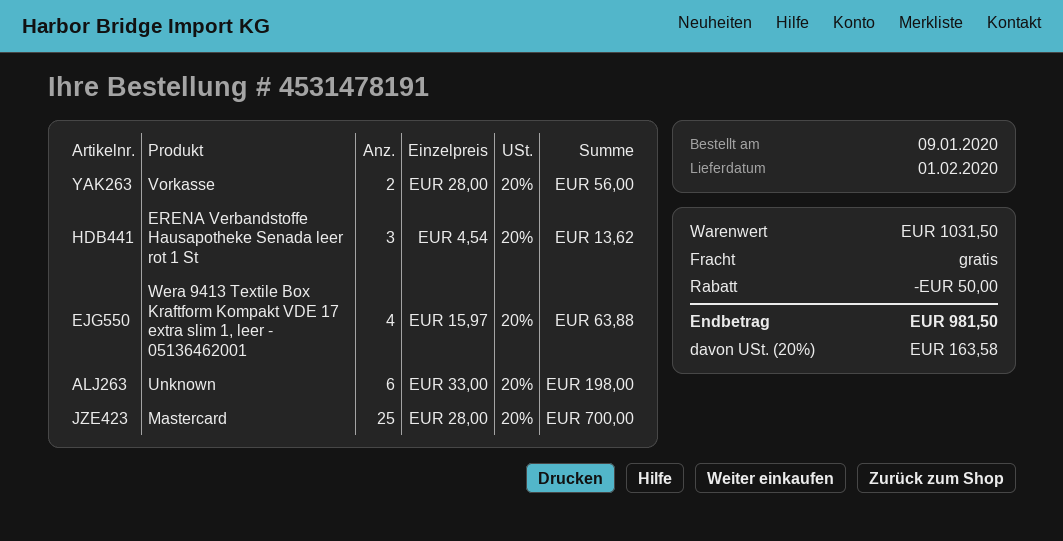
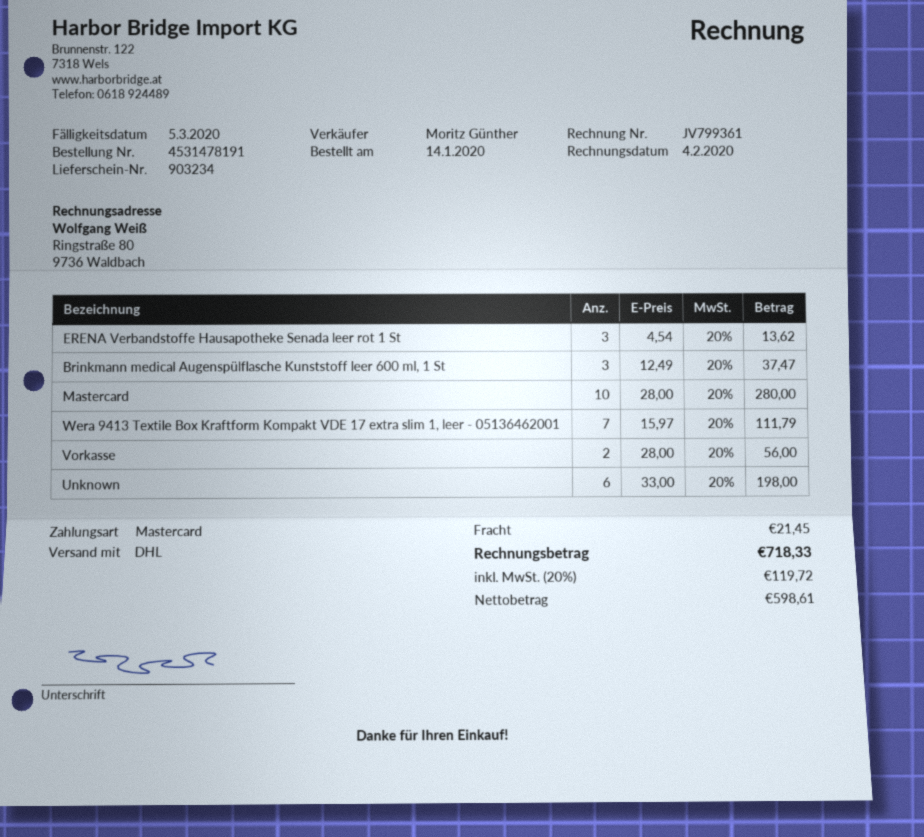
order date: 2020-01-09 -> 2020-01-14
Wera 9413 Textile Box Kraftform Kompakt VDE 17 extra slim 1, leer - 05136462001: 4 x 15.97 = 63.88 -> 7 x 15.97 = 111.79
Mastercard: 25 x 28.00 = 700.00 -> 10 x 28.00 = 280.00
Brinkmann medical Augenspülflasche Kunststoff leer 600 ml, 1 St: none -> 3 x 12.49 = 37.47
discount: 50.00 -> none
shipping: 0.00 -> 21.45
tax: 20% = 163.58 -> 20% = 119.72
total: 981.50 -> 718.33

